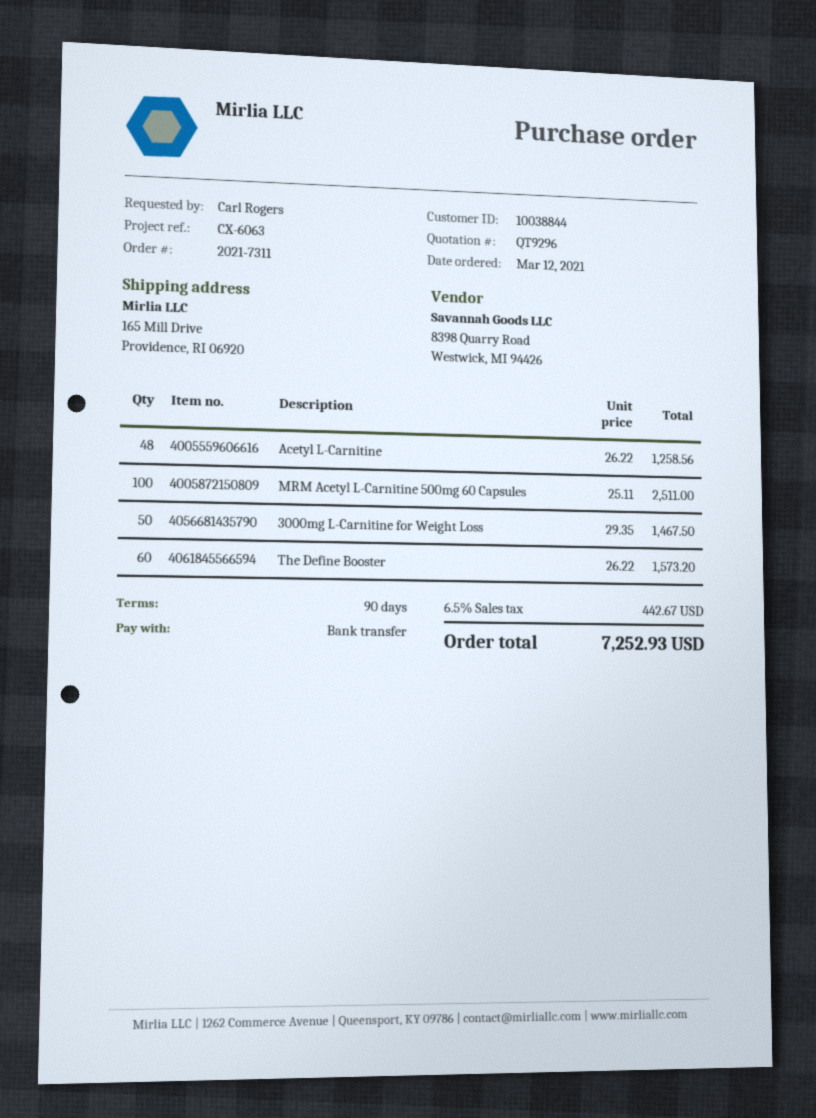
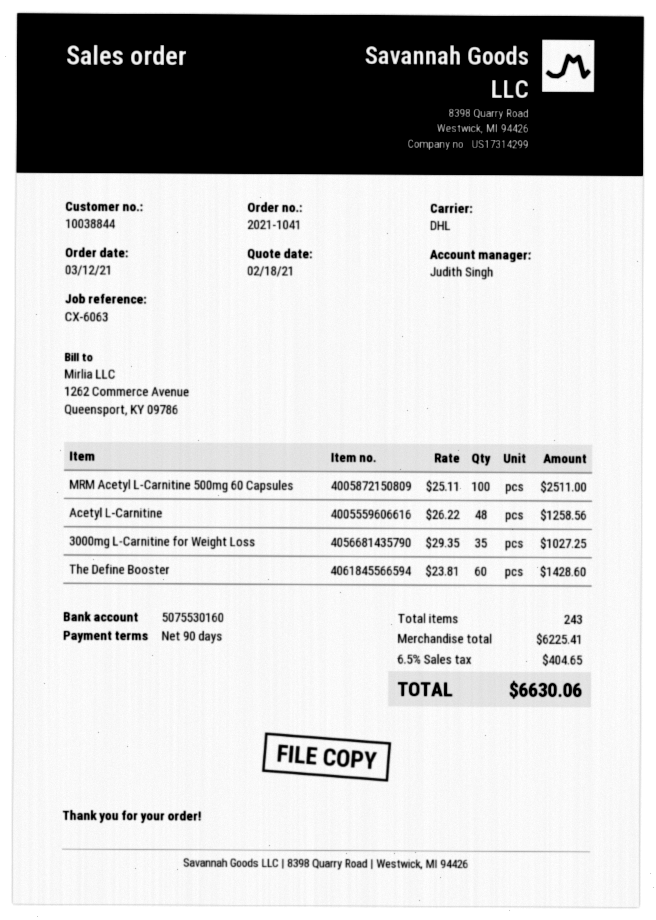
order number: 2021-7311 -> 2021-1041
3000mg L-Carnitine for Weight Loss: 50 x 29.35 = 1467.50 -> 35 x 29.35 = 1027.25
The Define Booster: 60 x 26.22 = 1573.20 -> 60 x 23.81 = 1428.60
tax: 6.5% = 442.67 -> 6.5% = 404.65
total: 7252.93 -> 6630.06

